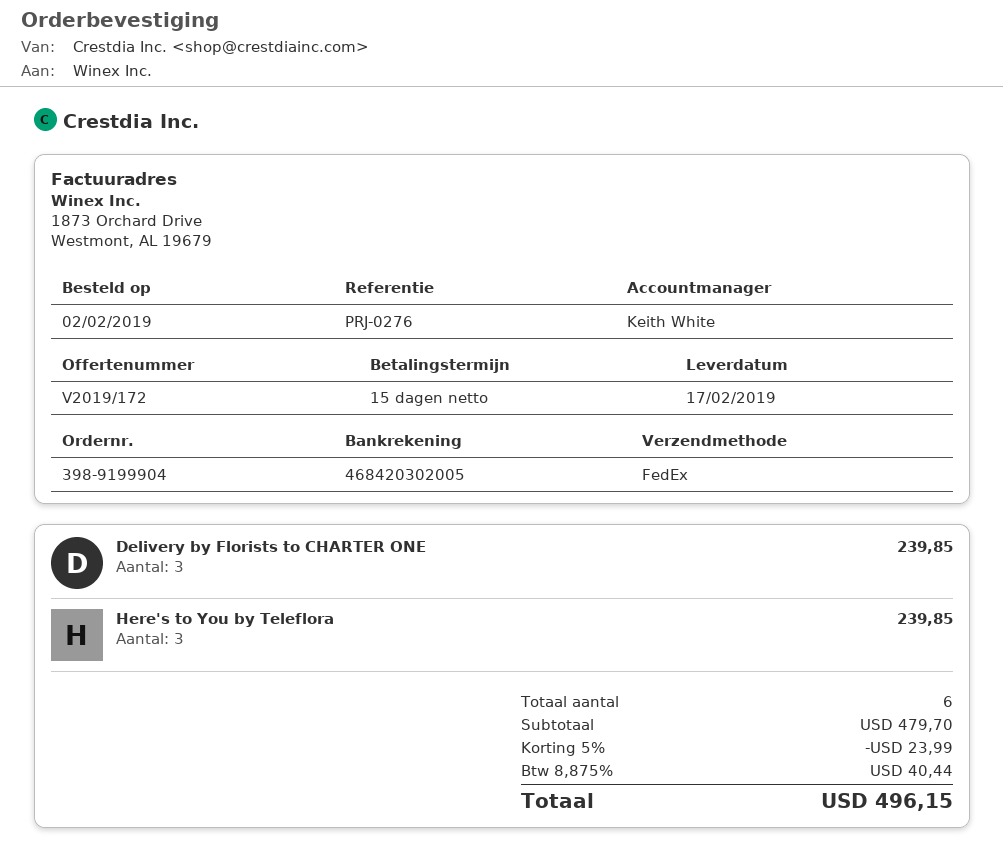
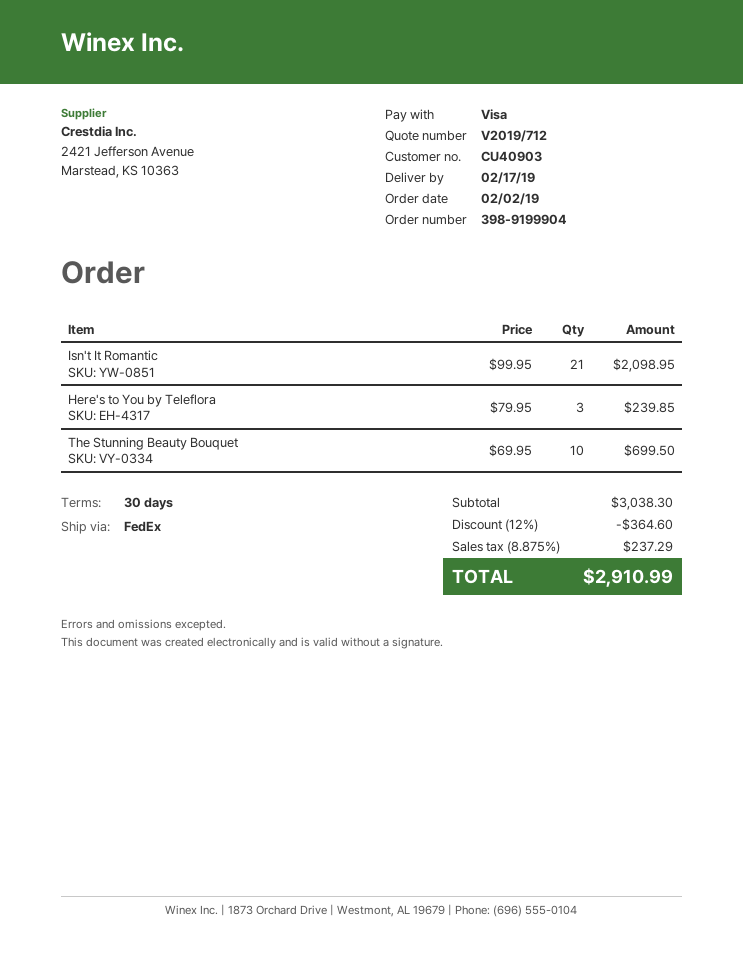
quote number: V2019/172 -> V2019/712
payment terms: 15 days -> 30 days
Delivery by Florists to CHARTER ONE: 3 for 239.85 -> none
Isn't It Romantic: none -> 21 for 2098.95
The Stunning Beauty Bouquet: none -> 10 for 699.50
subtotal: 479.70 -> 3038.30
discount: 5% = 23.99 -> 12% = 364.60
tax: 8.875% = 40.44 -> 8.875% = 237.29
total: 496.15 -> 2910.99

